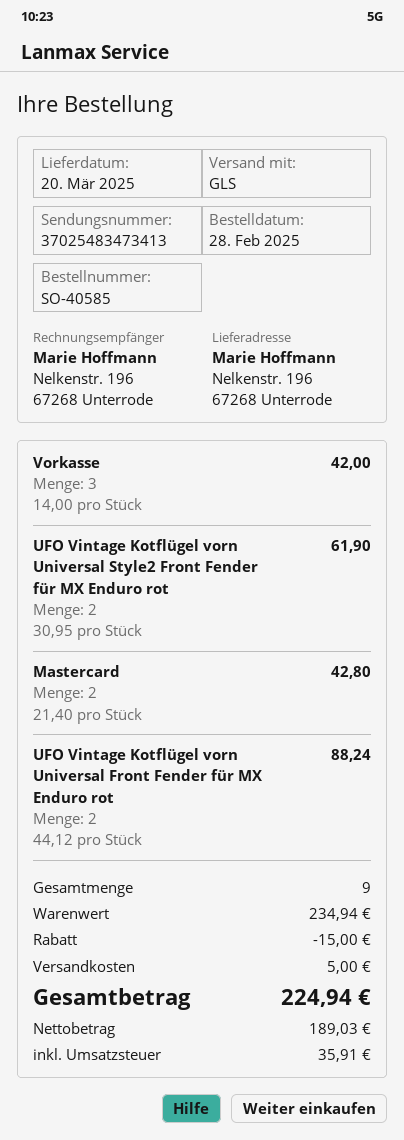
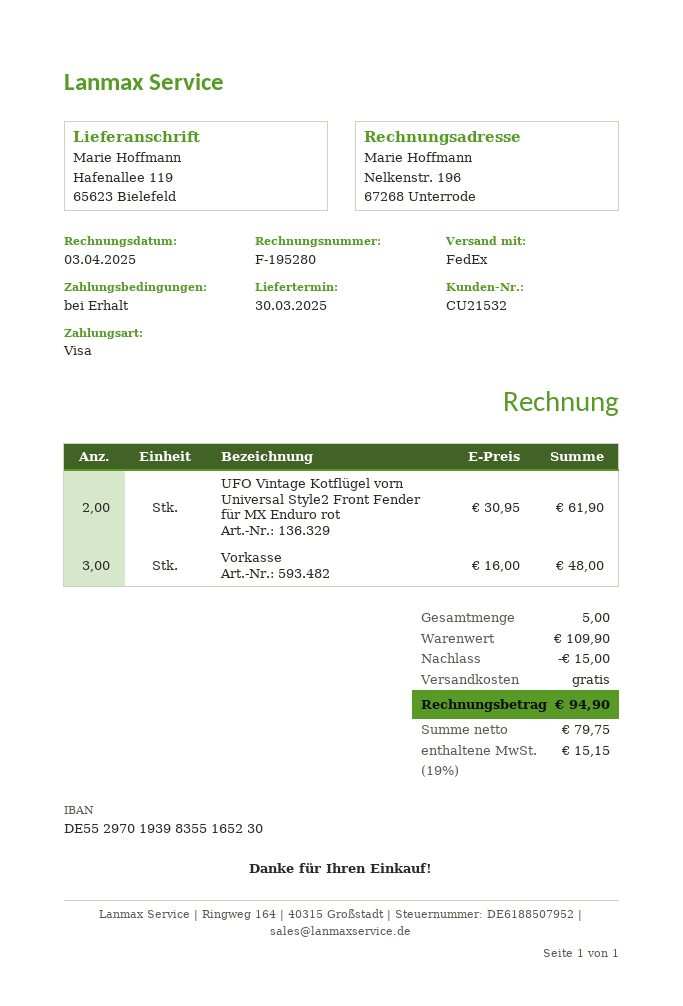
delivery date: 2025-03-20 -> 2025-03-30
shipping method: GLS -> FedEx
ship to: Nelkenstr. 196, 67268 Unterrode -> Hafenallee 119, 65623 Bielefeld
Vorkasse: 3 x 14.00 = 42.00 -> 3 x 16.00 = 48.00
Mastercard: 2 x 21.40 = 42.80 -> none
UFO Vintage Kotflügel vorn Universal Front Fender für MX Enduro rot: 2 x 44.12 = 88.24 -> none
total quantity: 9 -> 5
subtotal: 234.94 -> 109.90
shipping: 5.00 -> 0.00
net: 189.03 -> 79.75
tax: 35.91 -> 15.15
total: 224.94 -> 94.90

